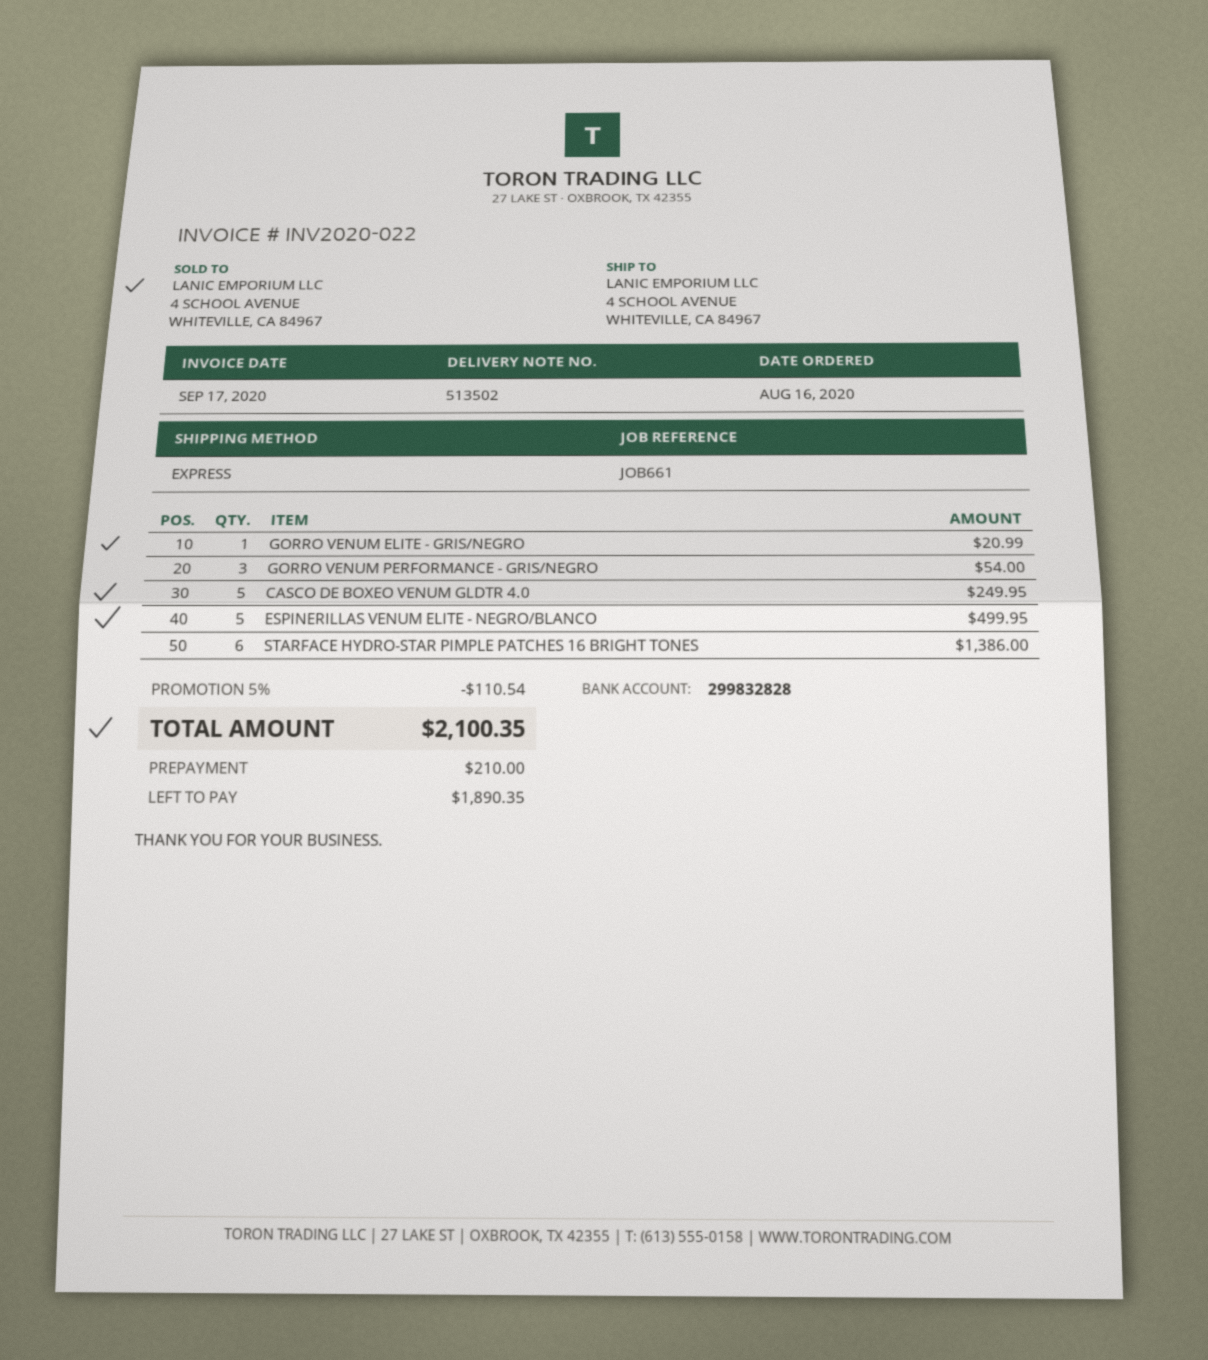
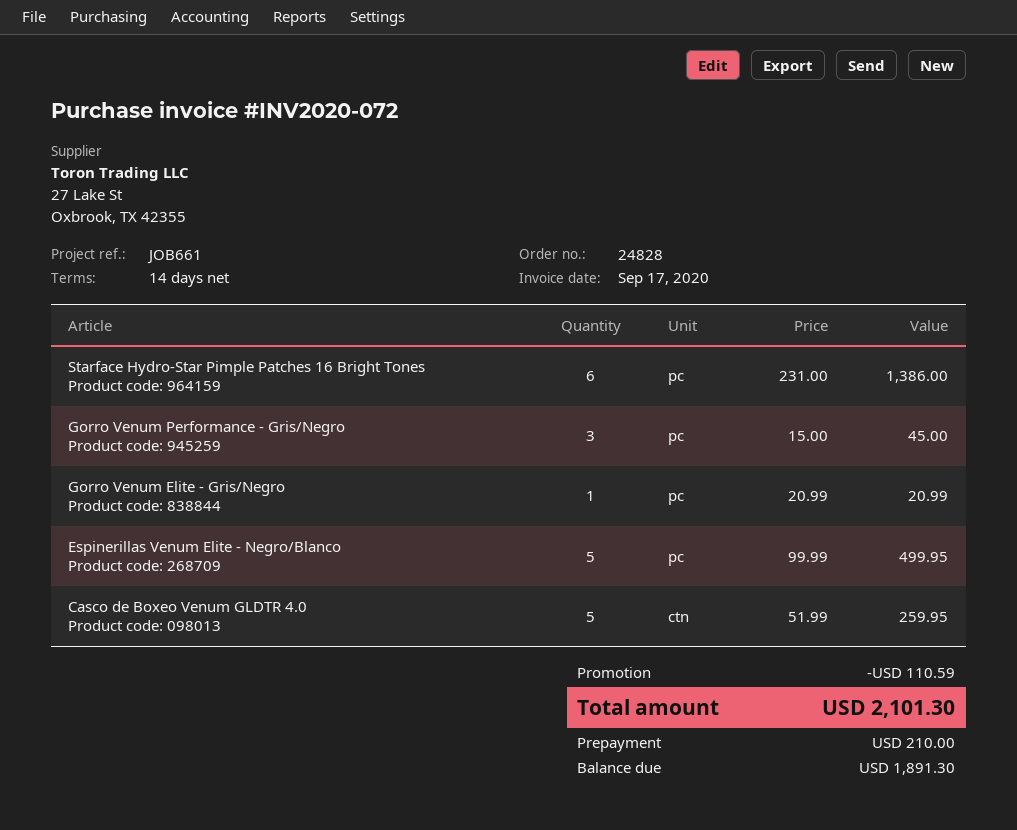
invoice number: INV2020-022 -> INV2020-072
GORRO VENUM PERFORMANCE - GRIS/NEGRO: 3 for 54.00 -> 3 for 45.00
CASCO DE BOXEO VENUM GLDTR 4.0: 5 for 249.95 -> 5 for 259.95
discount: 110.54 -> 110.59
total: 2100.35 -> 2101.30
balance: 1890.35 -> 1891.30

